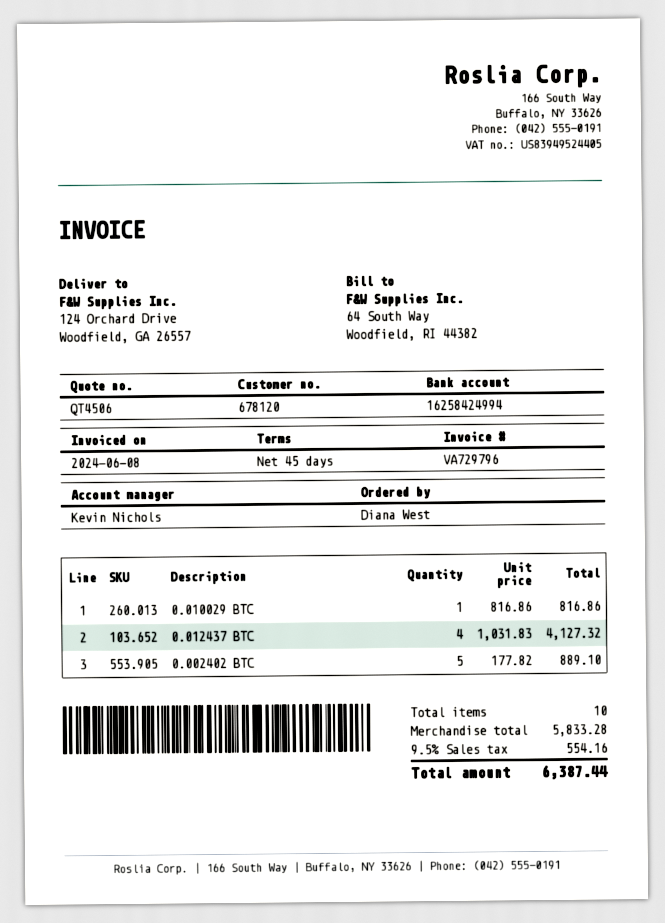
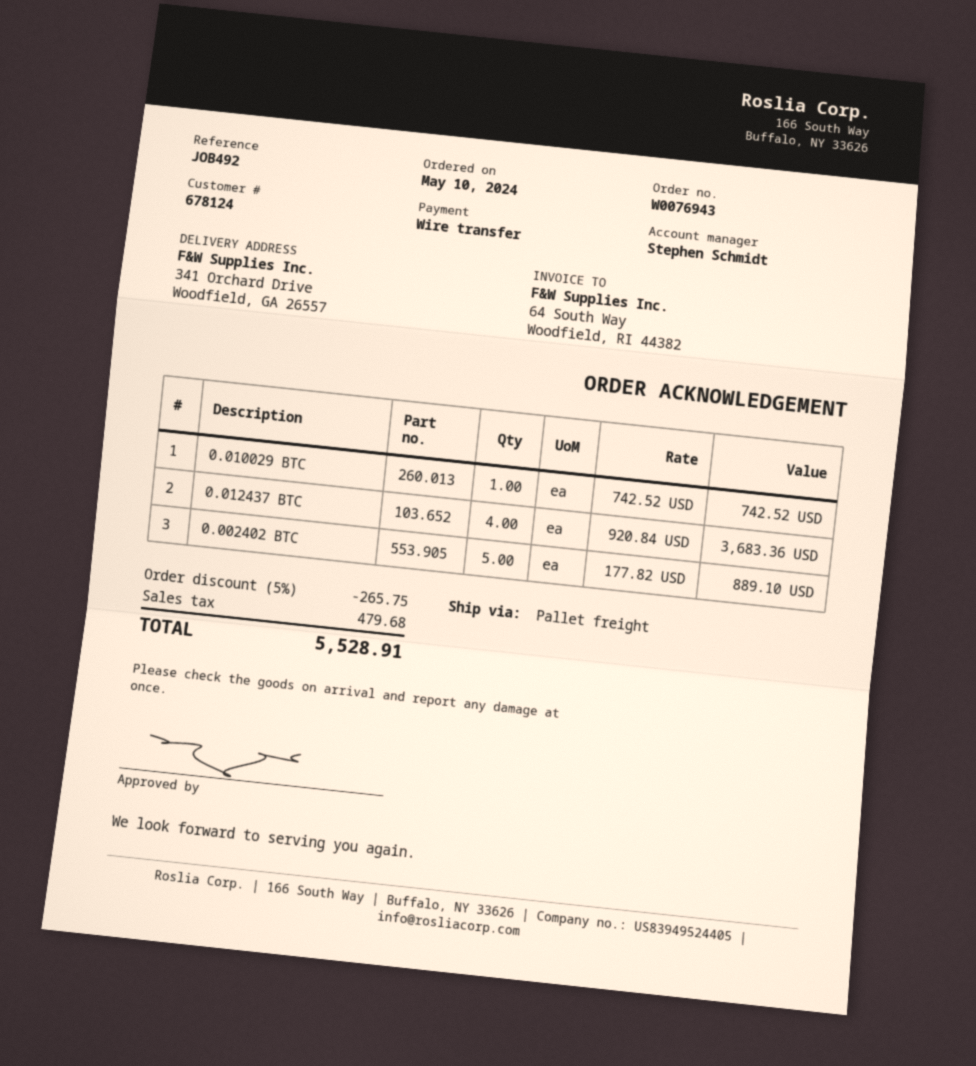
customer number: 678120 -> 678124
sales rep: Kevin Nichols -> Stephen Schmidt
ship to: 124 Orchard Drive, Woodfield, GA 26557 -> 341 Orchard Drive, Woodfield, GA 26557
0.010029 BTC: 1 x 816.86 = 816.86 -> 1 x 742.52 = 742.52
0.012437 BTC: 4 x 1031.83 = 4127.32 -> 4 x 920.84 = 3683.36
discount: none -> 5% = 265.75
tax: 554.16 -> 479.68
total: 6387.44 -> 5528.91

